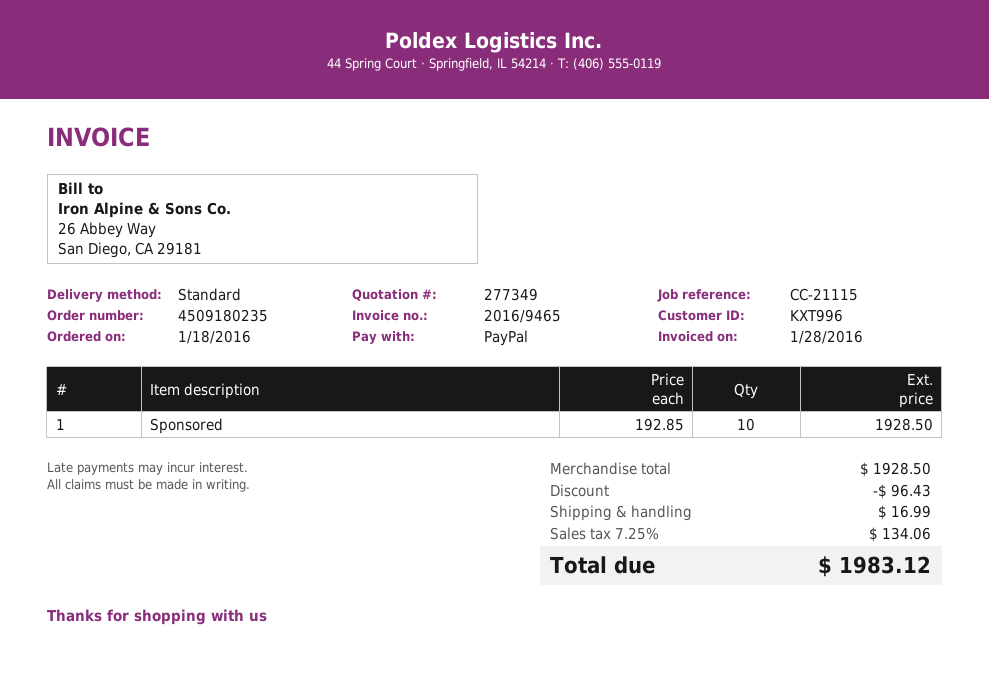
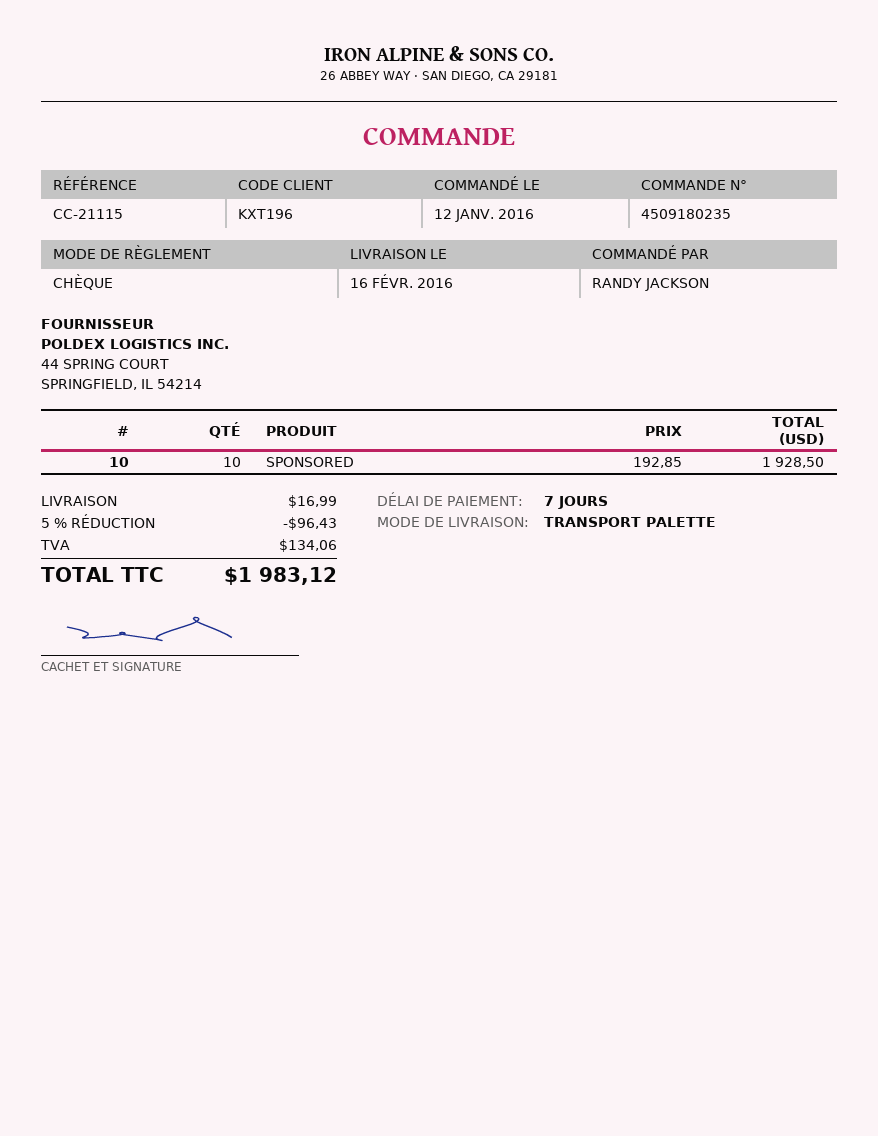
order date: 2016-01-18 -> 2016-01-12
customer number: KXT996 -> KXT196
payment method: PayPal -> cheque
shipping method: standard -> pallet freight

